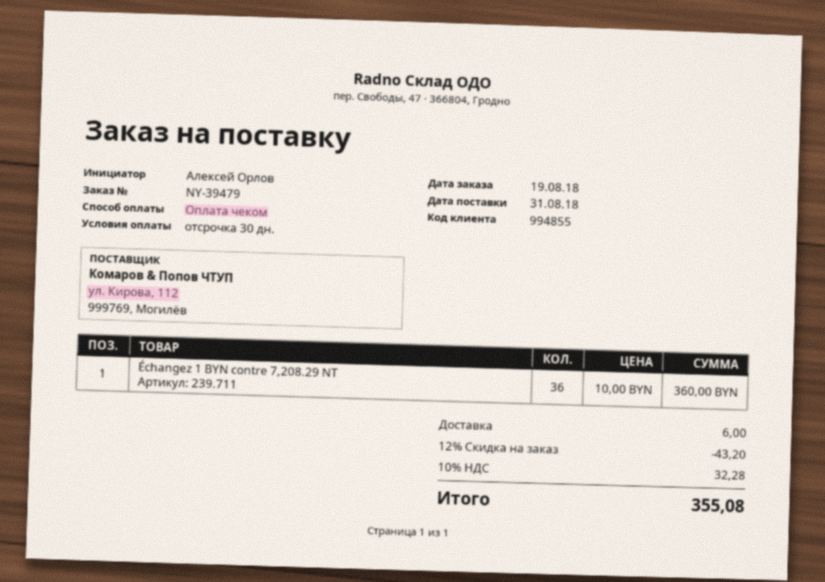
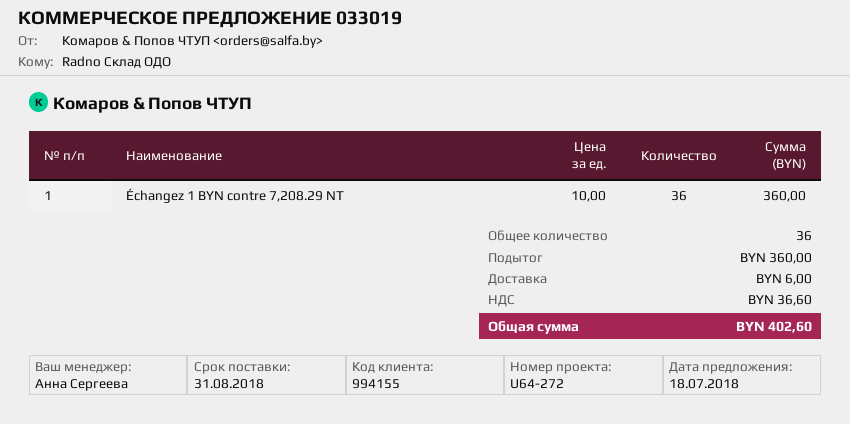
customer number: 994855 -> 994155
discount: 12% = 43.20 -> none
tax: 32.28 -> 36.60
total: 355.08 -> 402.60

